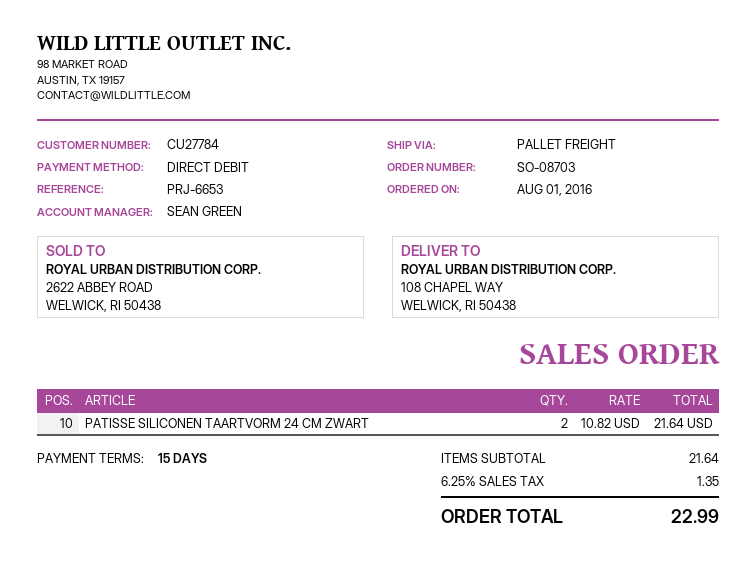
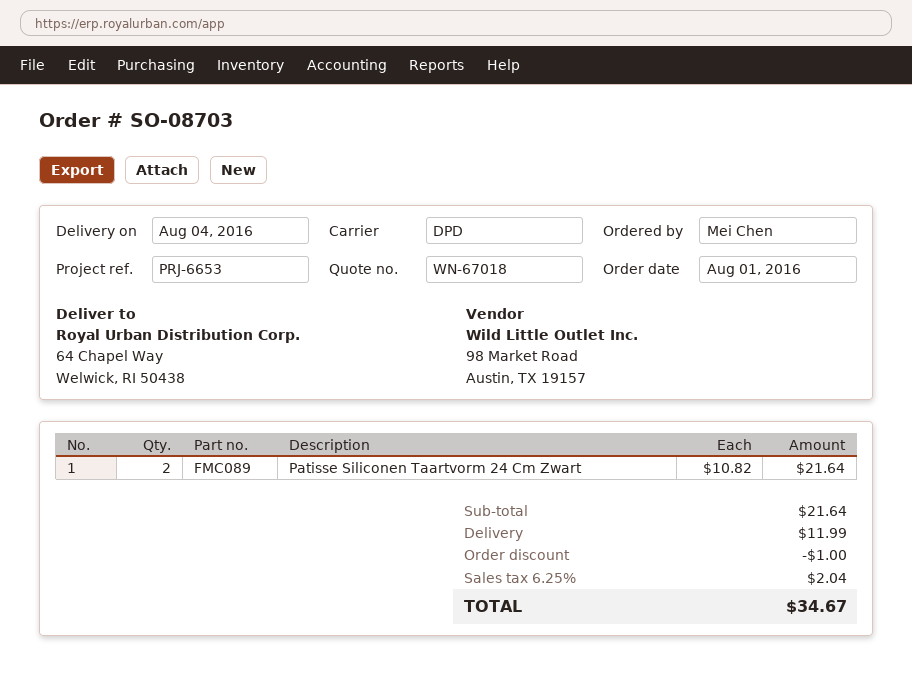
shipping method: pallet freight -> DPD
ship to: 108 CHAPEL WAY, WELWICK, RI 50438 -> 64 Chapel Way, Welwick, RI 50438
discount: none -> 1.00
shipping: none -> 11.99
tax: 6.25% = 1.35 -> 6.25% = 2.04
total: 22.99 -> 34.67

